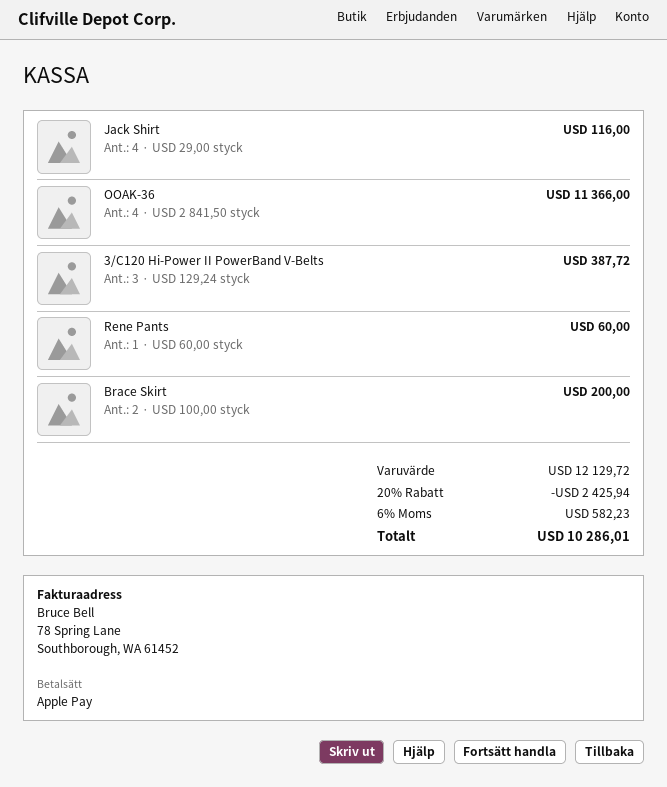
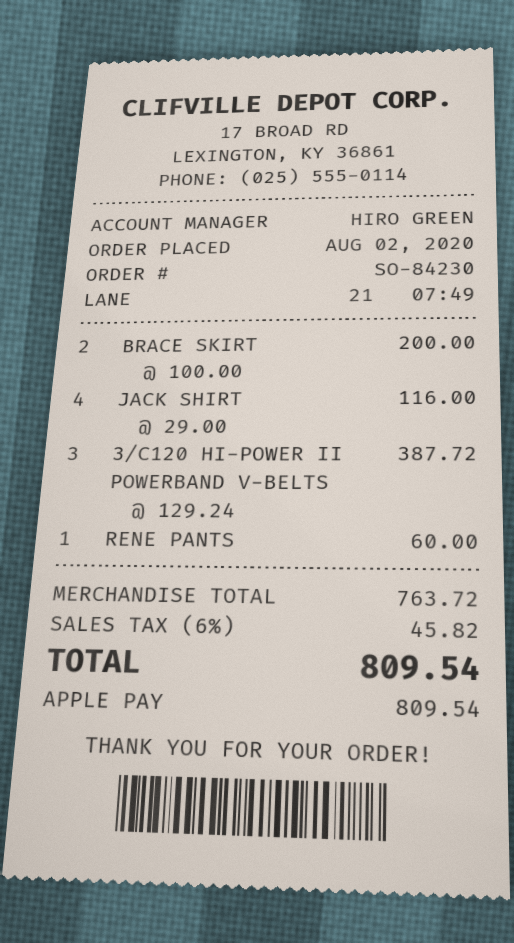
OOAK-36: 4 x 2841.50 = 11366.00 -> none
subtotal: 12129.72 -> 763.72
discount: 20% = 2425.94 -> none
tax: 6% = 582.23 -> 6% = 45.82
total: 10286.01 -> 809.54

